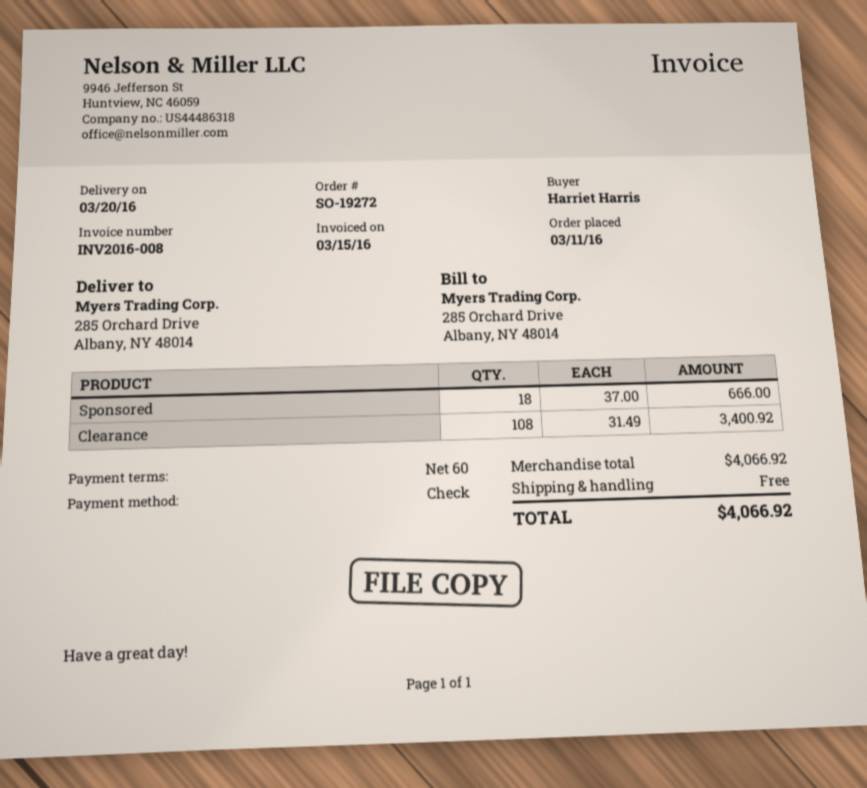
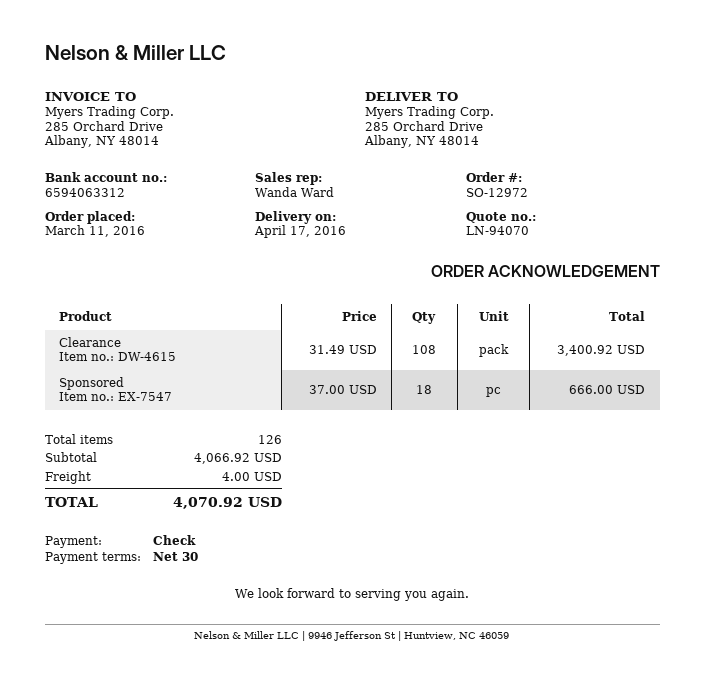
order number: SO-19272 -> SO-12972
delivery date: 2016-03-20 -> 2016-04-17
payment terms: 60 days -> 30 days
shipping: 0.00 -> 4.00
total: 4066.92 -> 4070.92

